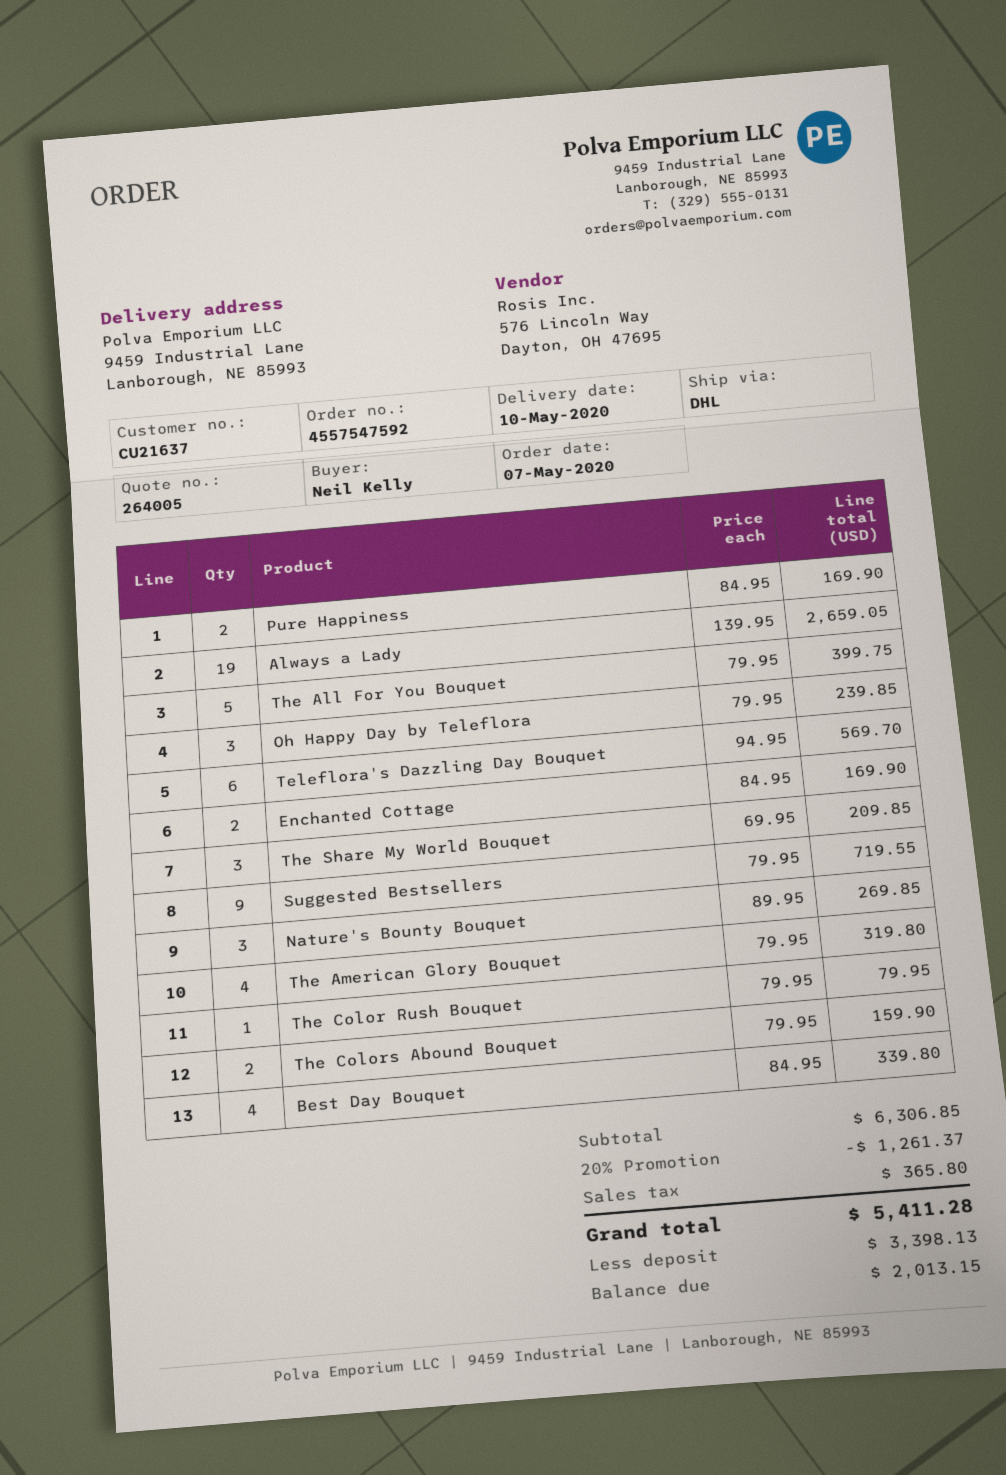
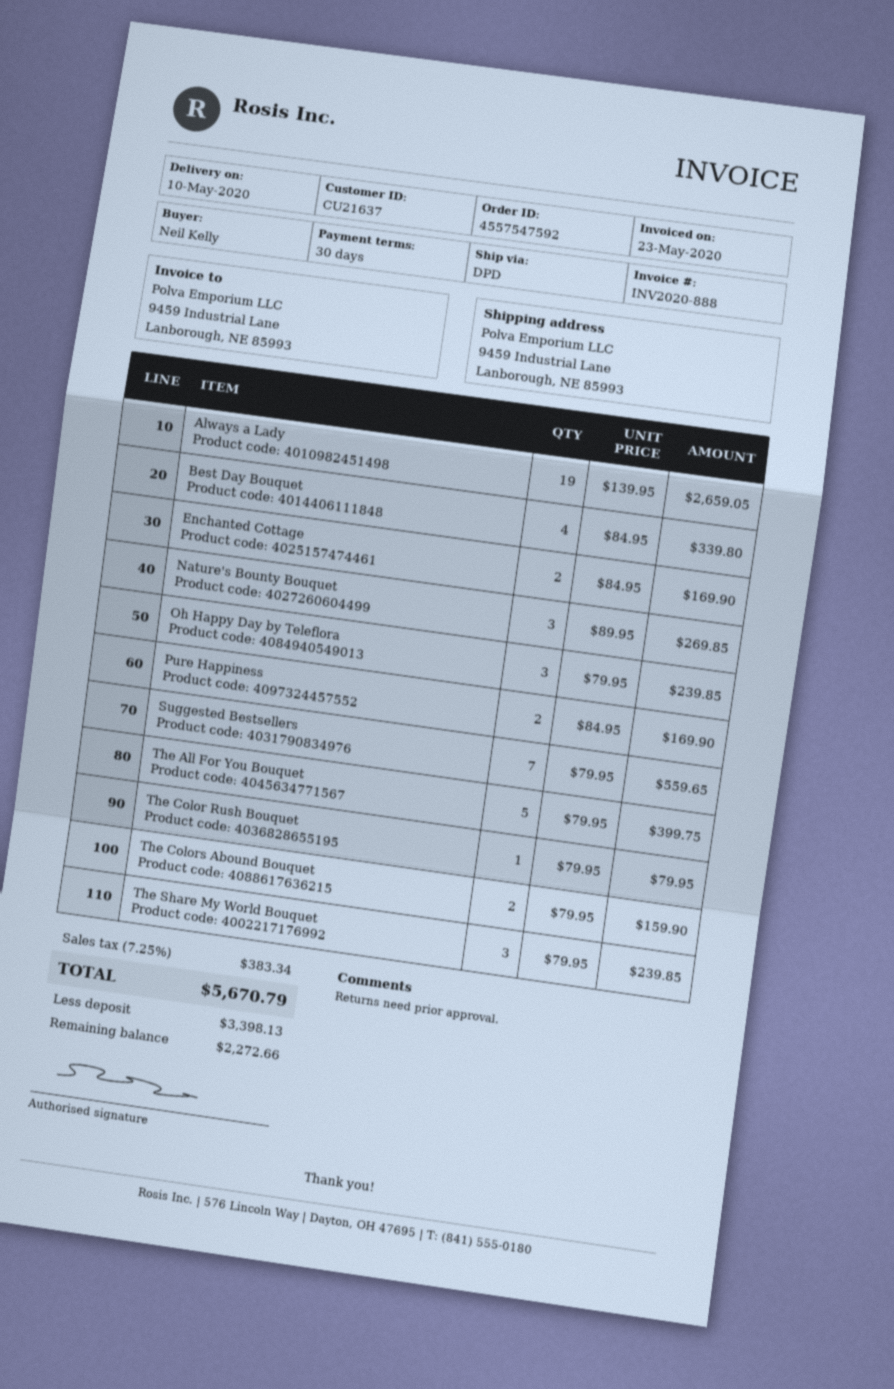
shipping method: DHL -> DPD
Teleflora's Dazzling Day Bouquet: 6 x 94.95 = 569.70 -> none
The Share My World Bouquet: 3 x 69.95 = 209.85 -> 3 x 79.95 = 239.85
Suggested Bestsellers: 9 x 79.95 = 719.55 -> 7 x 79.95 = 559.65
The American Glory Bouquet: 4 x 79.95 = 319.80 -> none
discount: 20% = 1261.37 -> none
tax: 365.80 -> 383.34
total: 5411.28 -> 5670.79
balance: 2013.15 -> 2272.66

